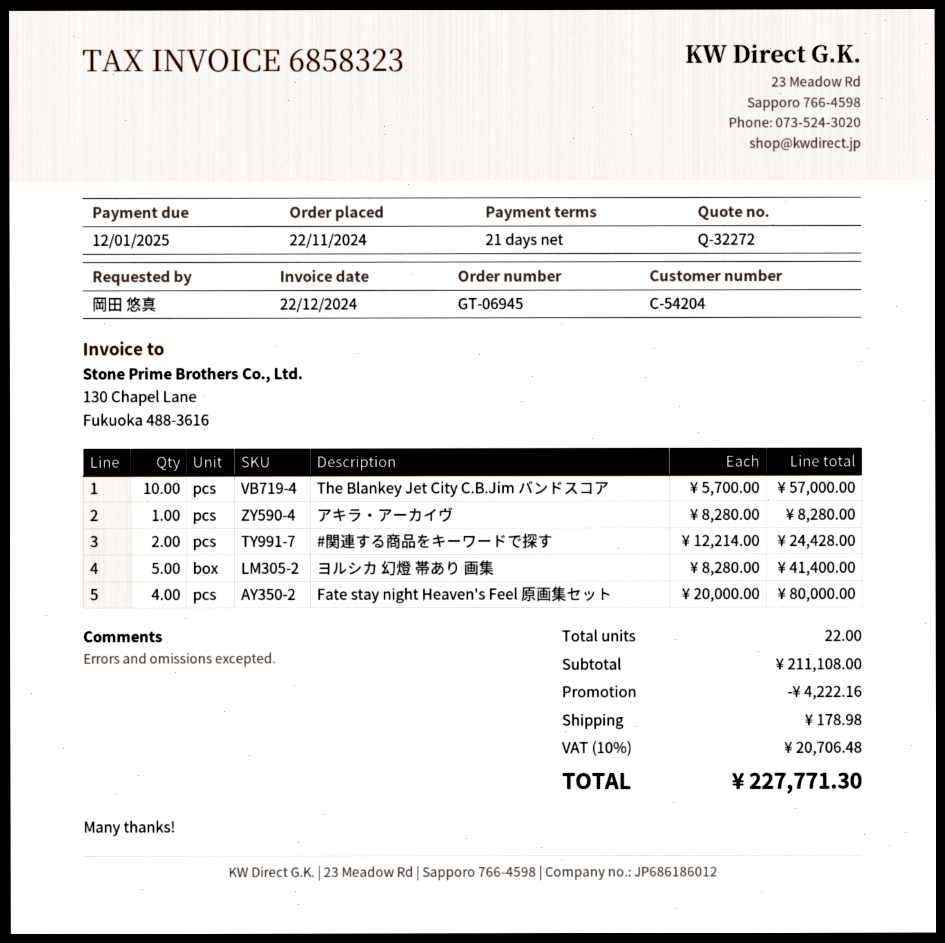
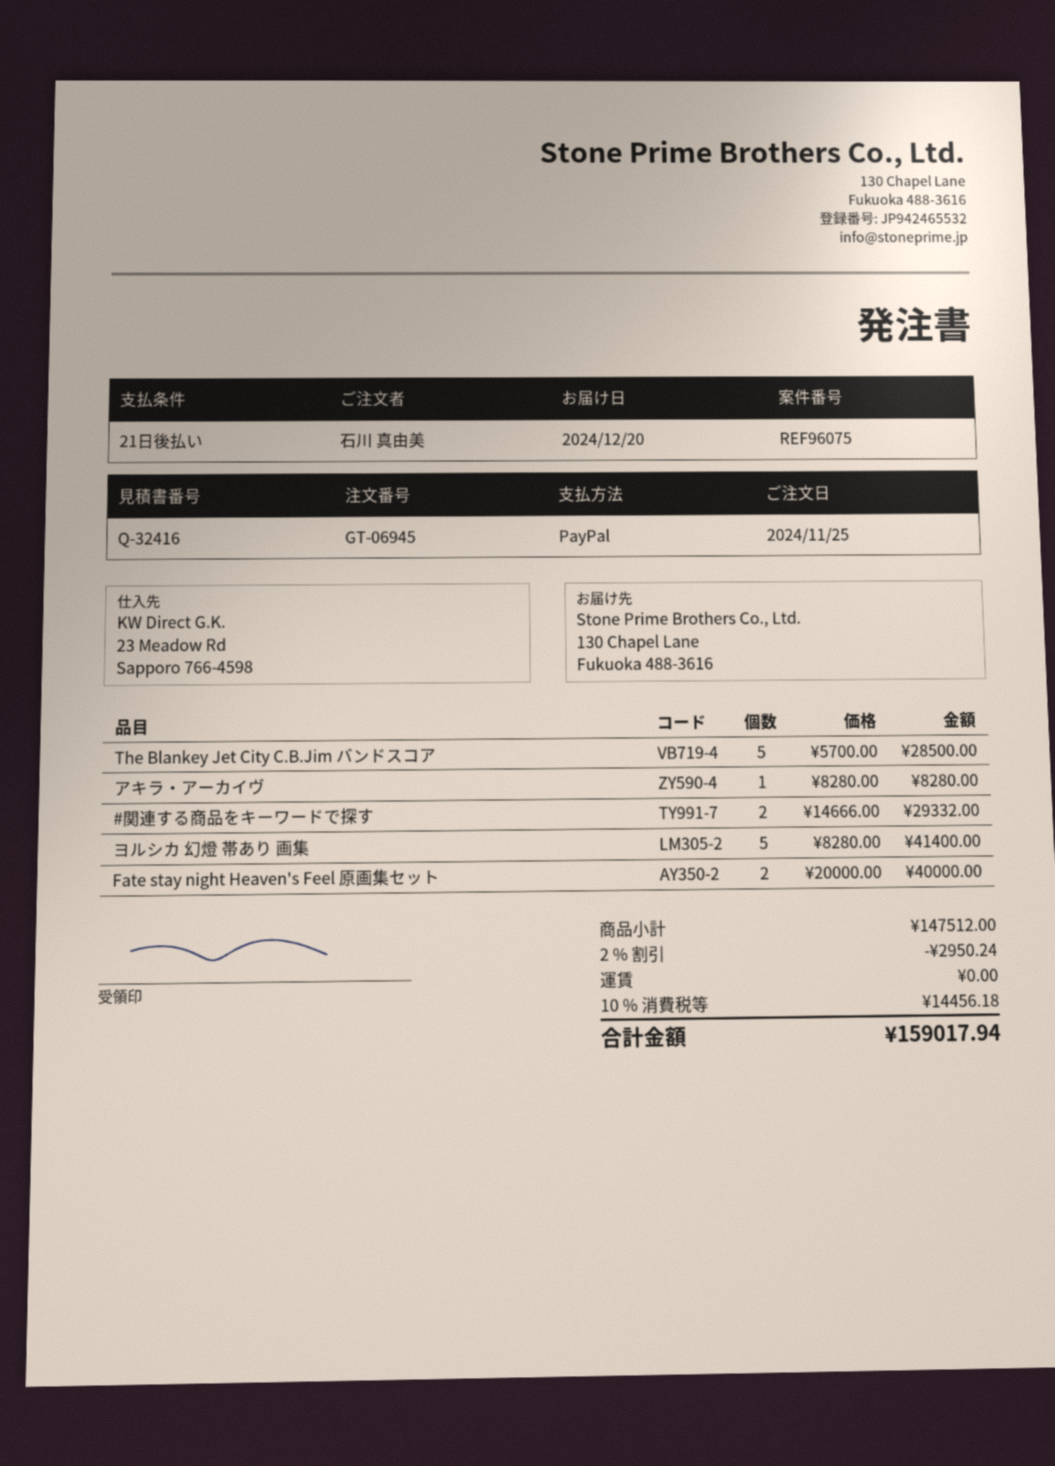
quote number: Q-32272 -> Q-32416
order date: 2024-11-22 -> 2024-11-25
ordered by: 岡田 悠真 -> 石川 真由美
The Blankey Jet City C.B.Jim バンドスコア: 10 x 5700.00 = 57000.00 -> 5 x 5700.00 = 28500.00
#関連する商品をキーワードで探す: 2 x 12214.00 = 24428.00 -> 2 x 14666.00 = 29332.00
Fate stay night Heaven's Feel 原画集セット: 4 x 20000.00 = 80000.00 -> 2 x 20000.00 = 40000.00
subtotal: 211108.00 -> 147512.00
discount: 4222.16 -> 2950.24
shipping: 178.98 -> 0.00
tax: 10% = 20706.48 -> 10% = 14456.18
total: 227771.30 -> 159017.94

